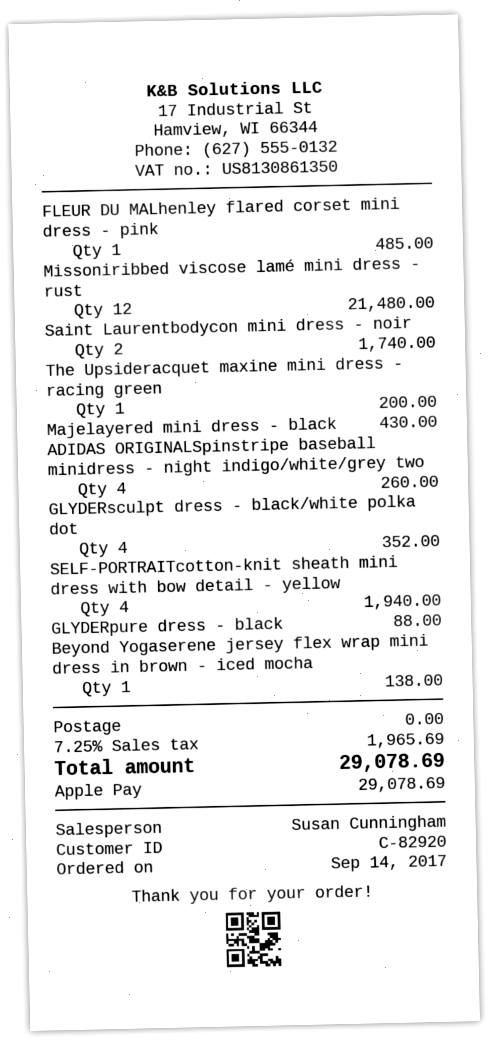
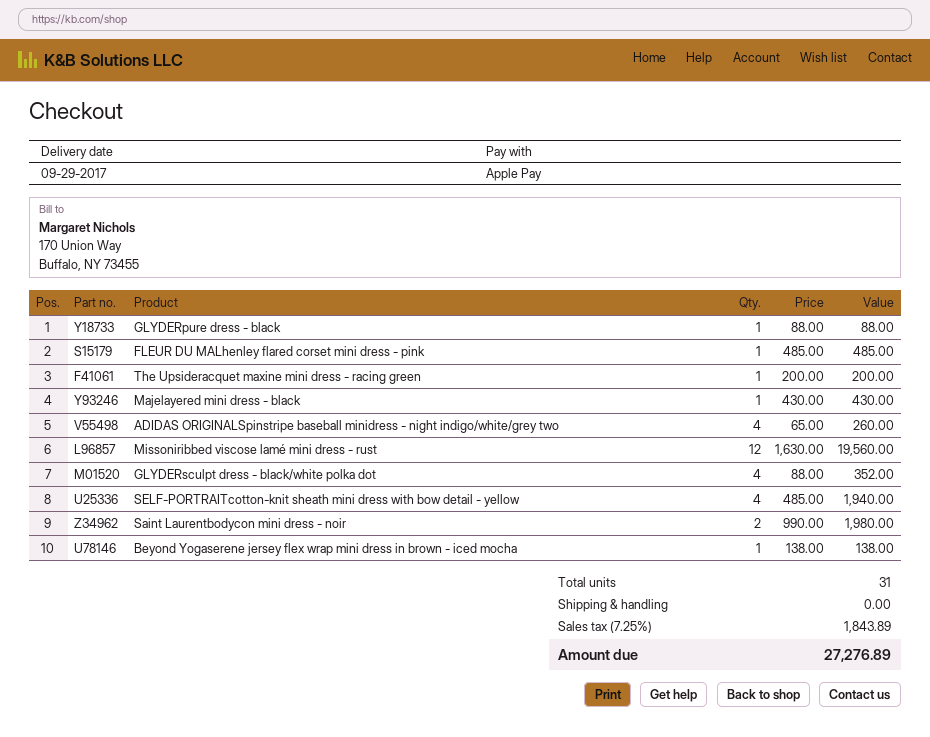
Missoniribbed viscose lamé mini dress - rust: 12 for 21480.00 -> 12 for 19560.00
Saint Laurentbodycon mini dress - noir: 2 for 1740.00 -> 2 for 1980.00
tax: 7.25% = 1965.69 -> 7.25% = 1843.89
total: 29078.69 -> 27276.89

